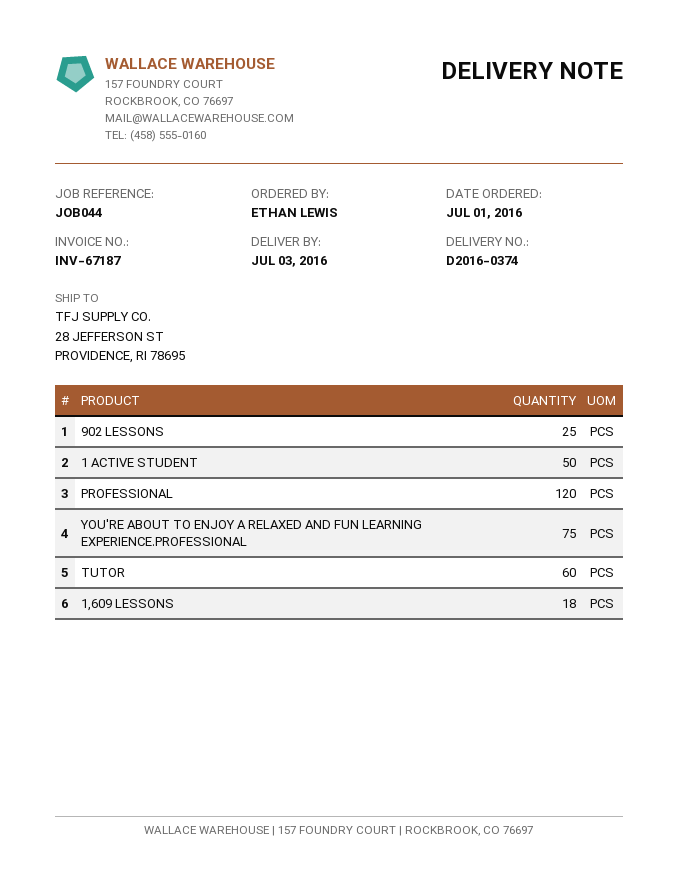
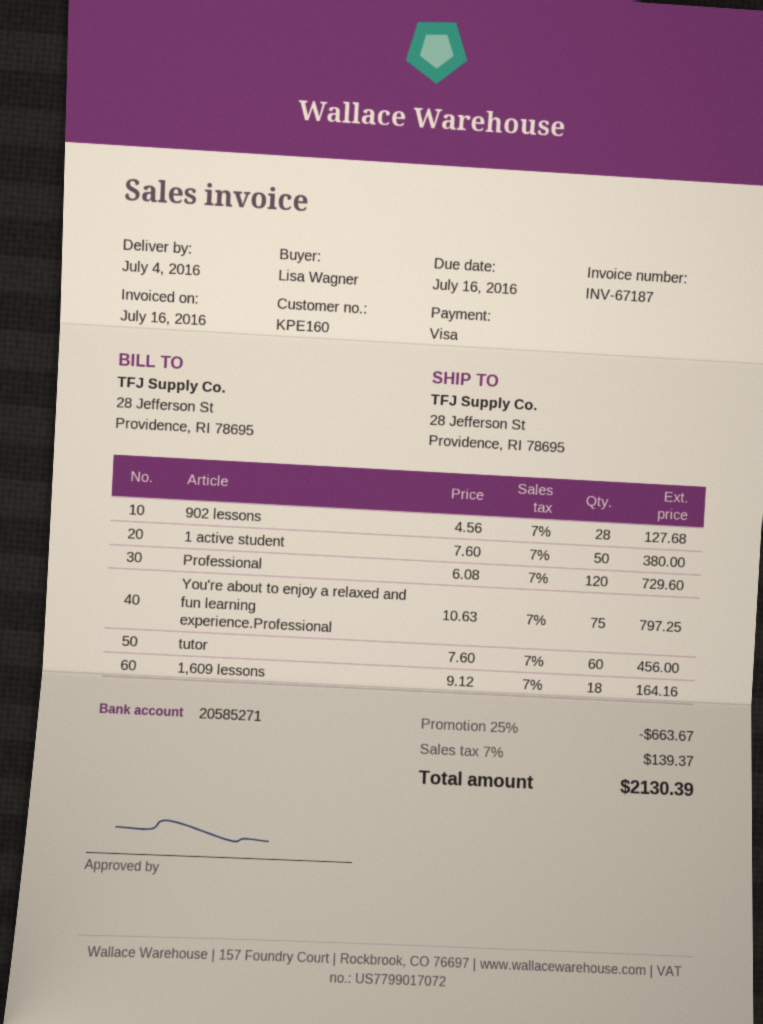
delivery date: 2016-07-03 -> 2016-07-04
ordered by: ETHAN LEWIS -> Lisa Wagner
902 LESSONS: 25 -> 28

